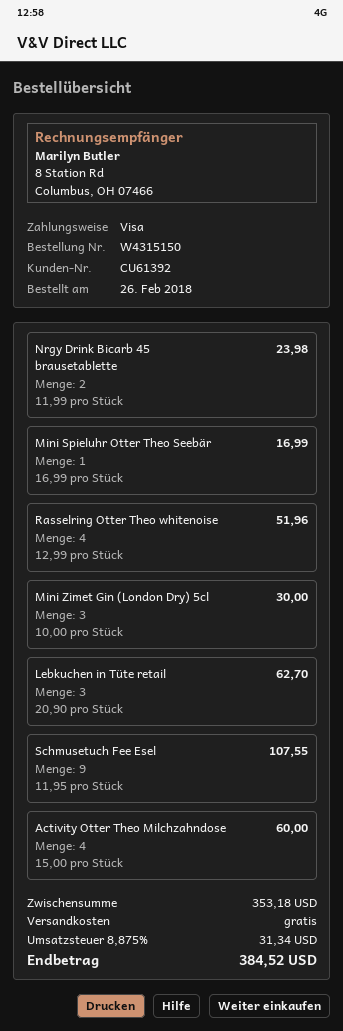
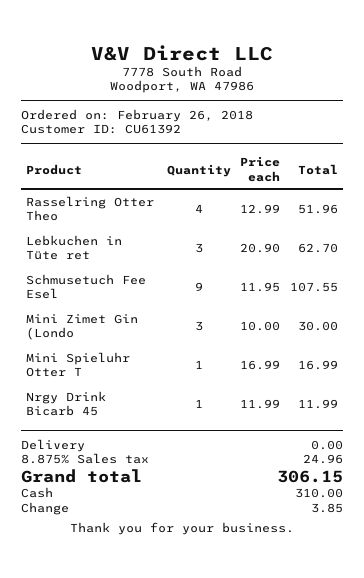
payment method: Visa -> cash
Nrgy Drink Bicarb 45 brausetablette: 2 x 11.99 = 23.98 -> 1 x 11.99 = 11.99
Activity Otter Theo Milchzahndose: 4 x 15.00 = 60.00 -> none
tax: 8.875% = 31.34 -> 8.875% = 24.96
total: 384.52 -> 306.15

